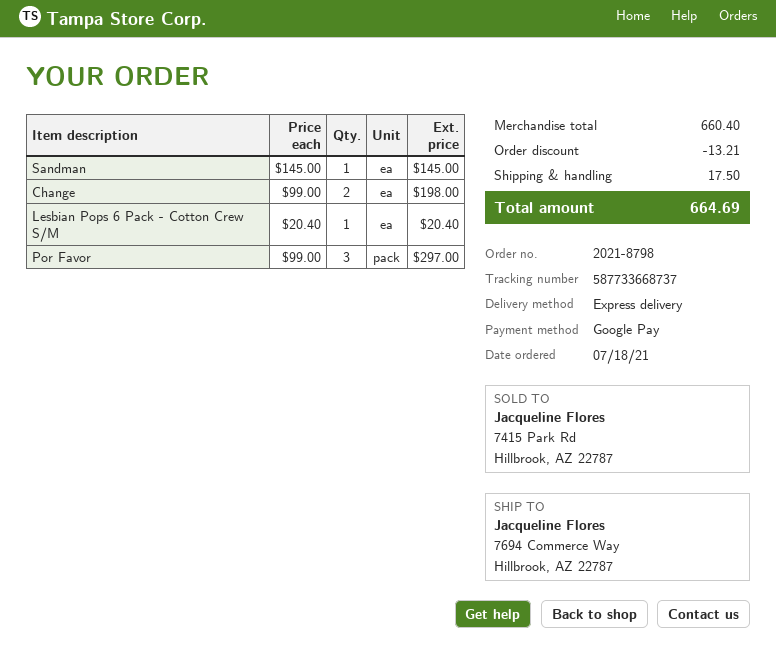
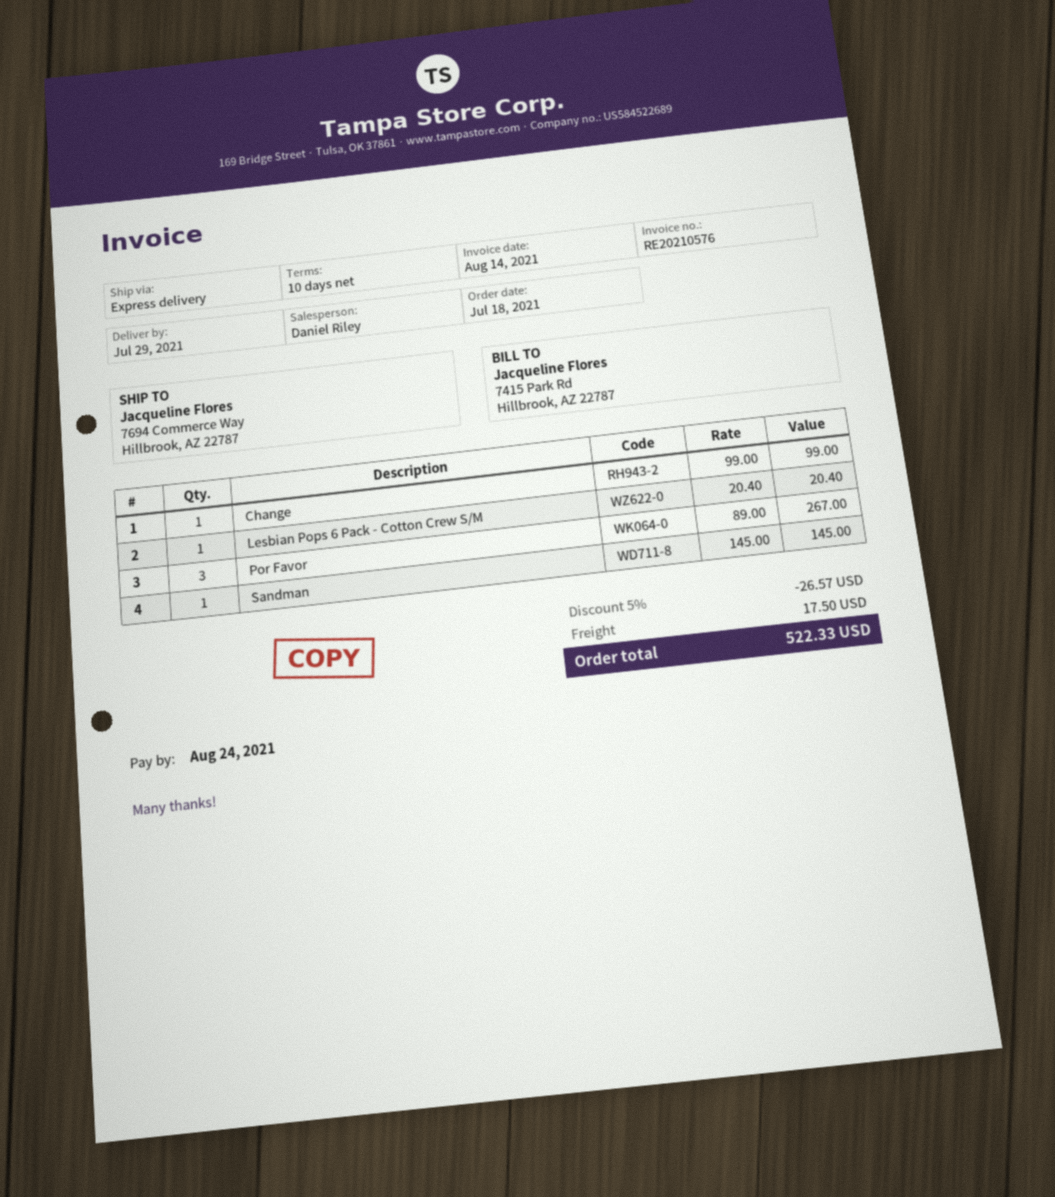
Change: 2 x 99.00 = 198.00 -> 1 x 99.00 = 99.00
Por Favor: 3 x 99.00 = 297.00 -> 3 x 89.00 = 267.00
discount: 13.21 -> 26.57
total: 664.69 -> 522.33

